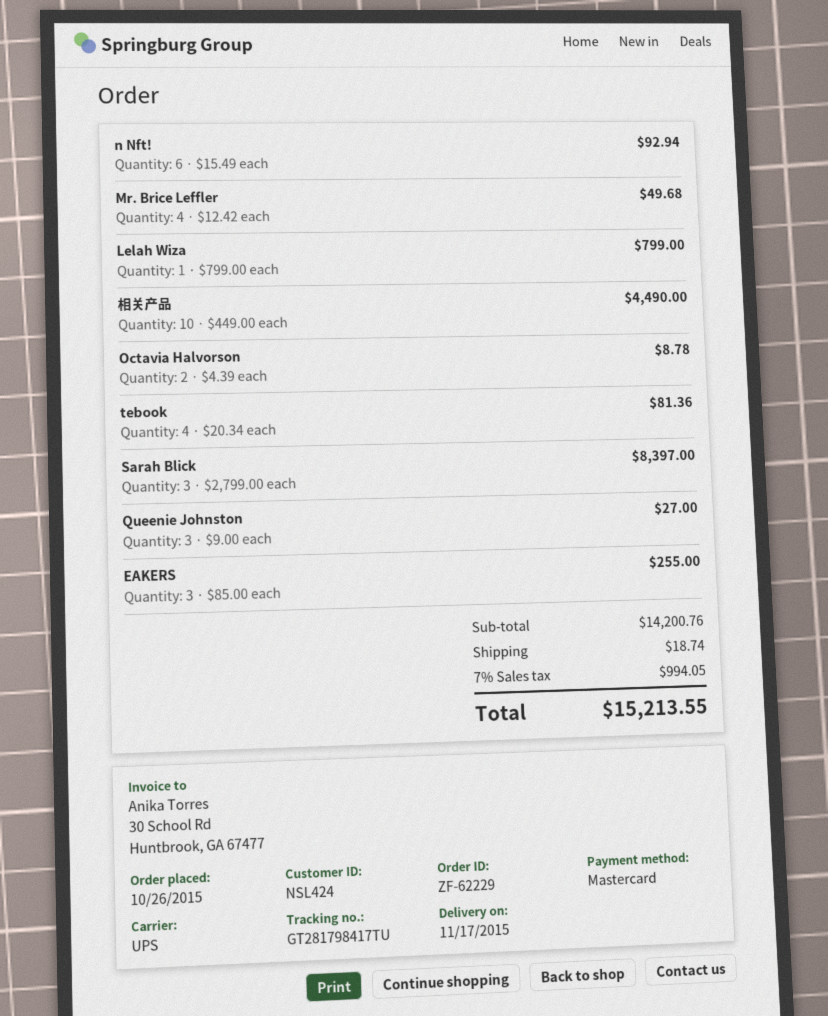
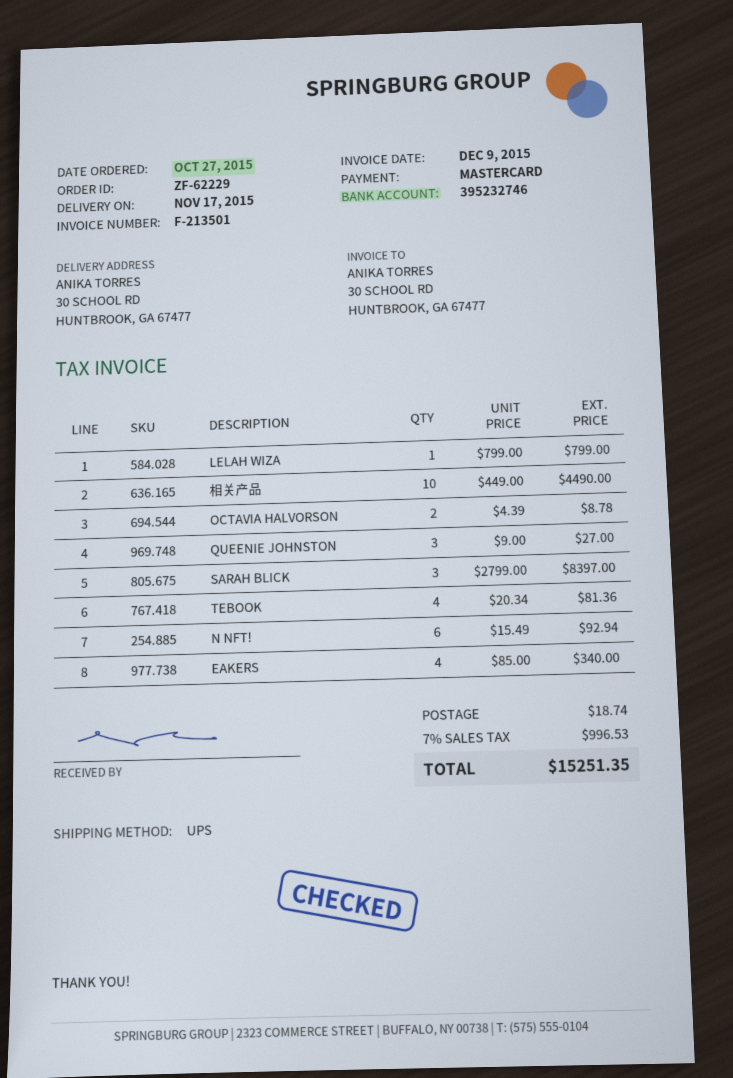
order date: 2015-10-26 -> 2015-10-27
Mr. Brice Leffler: 4 x 12.42 = 49.68 -> none
EAKERS: 3 x 85.00 = 255.00 -> 4 x 85.00 = 340.00
tax: 7% = 994.05 -> 7% = 996.53
total: 15213.55 -> 15251.35

